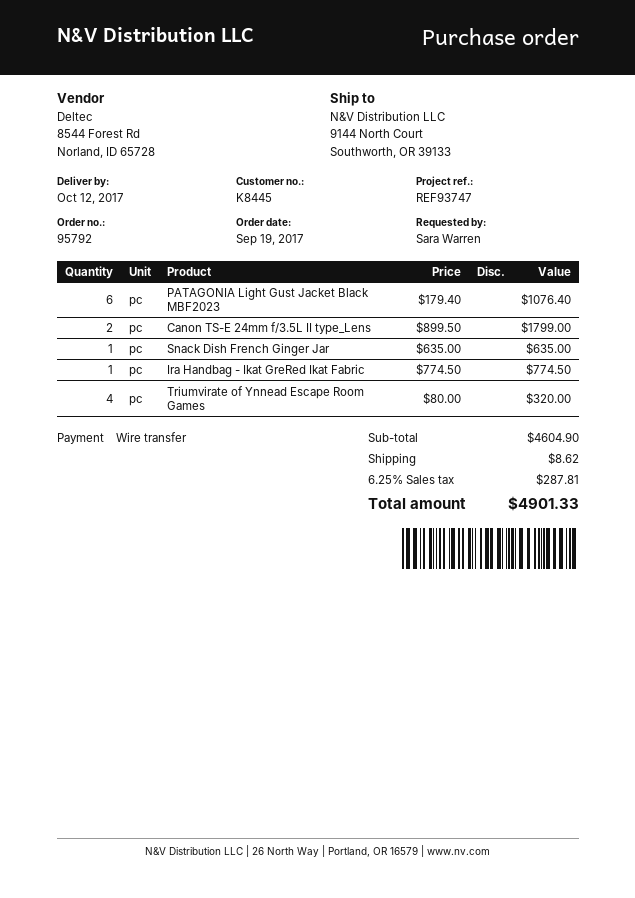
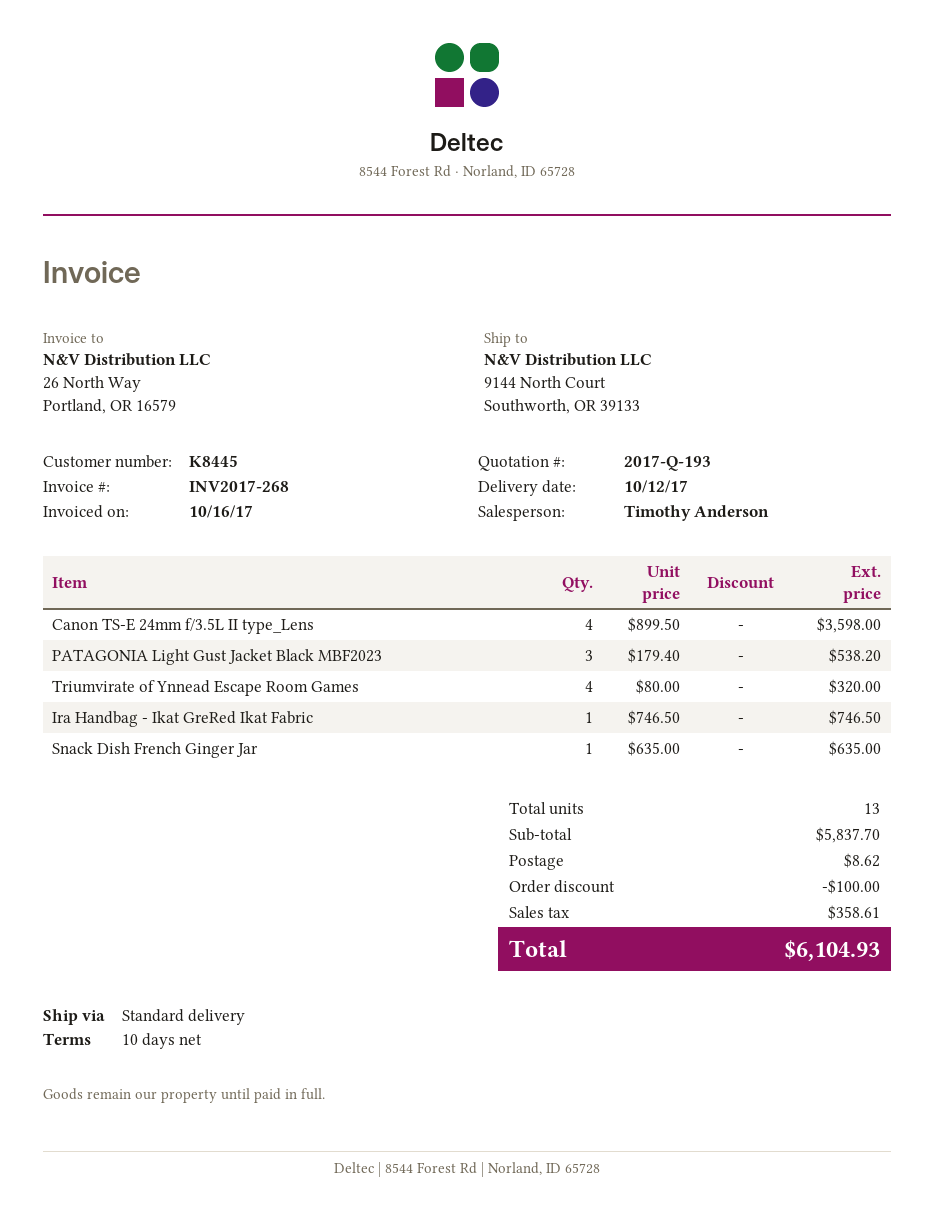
PATAGONIA Light Gust Jacket Black MBF2023: 6 x 179.40 = 1076.40 -> 3 x 179.40 = 538.20
Canon TS-E 24mm f/3.5L II type_Lens: 2 x 899.50 = 1799.00 -> 4 x 899.50 = 3598.00
Ira Handbag - Ikat GreRed Ikat Fabric: 1 x 774.50 = 774.50 -> 1 x 746.50 = 746.50
subtotal: 4604.90 -> 5837.70
discount: none -> 100.00
tax: 287.81 -> 358.61
total: 4901.33 -> 6104.93

